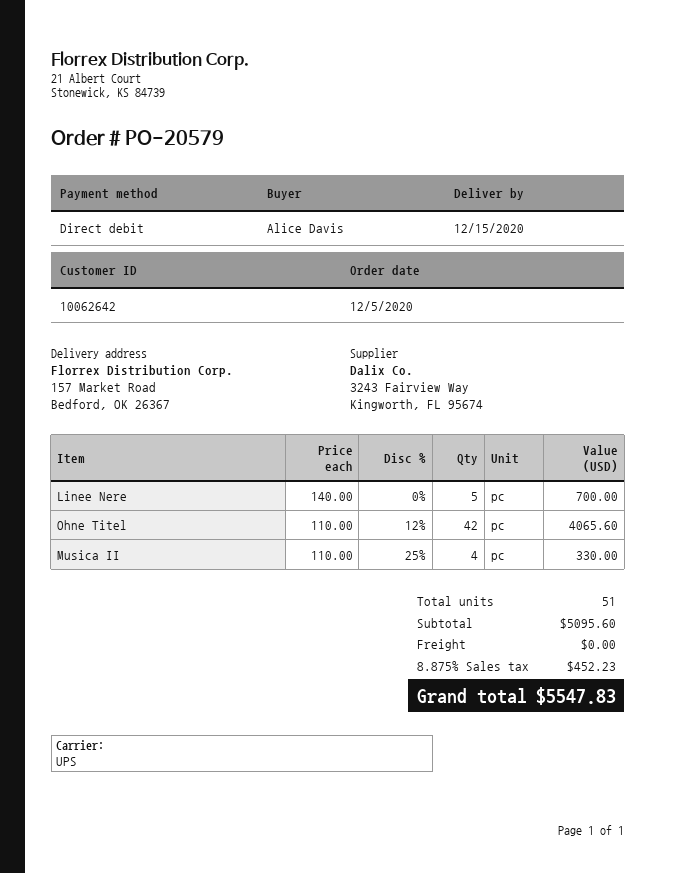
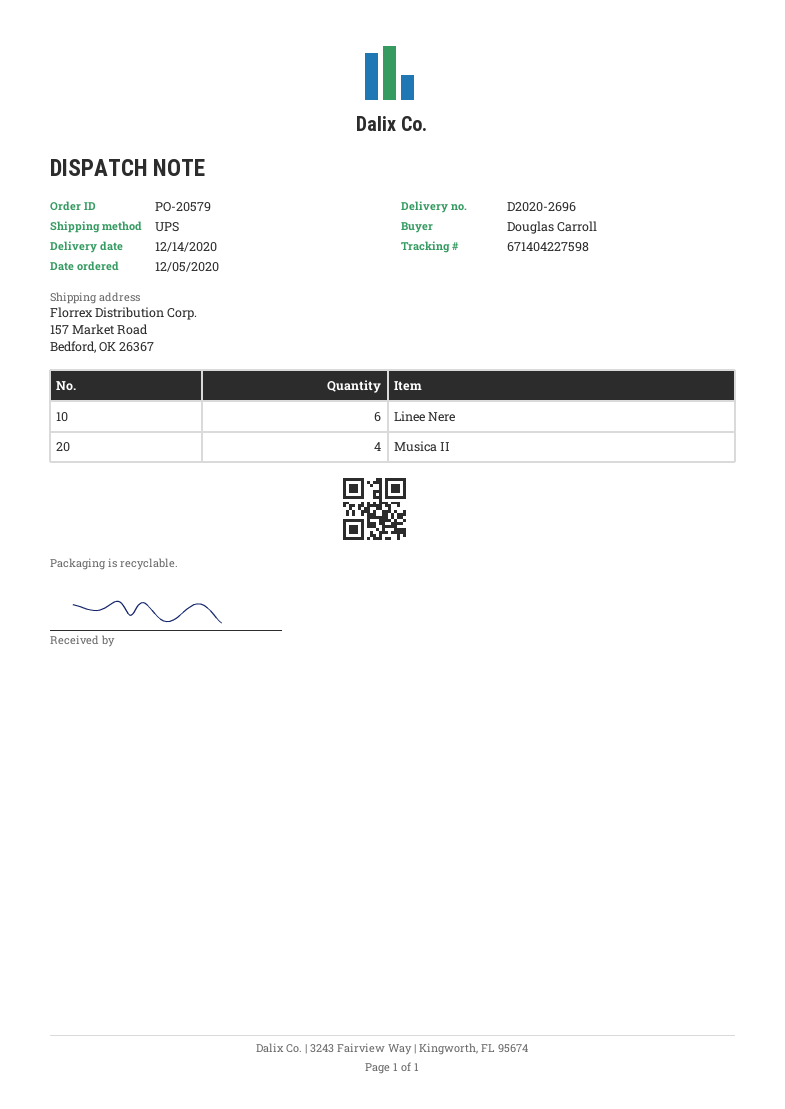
delivery date: 2020-12-15 -> 2020-12-14
ordered by: Alice Davis -> Douglas Carroll
Linee Nere: 5 -> 6
Ohne Titel: 42 -> none

